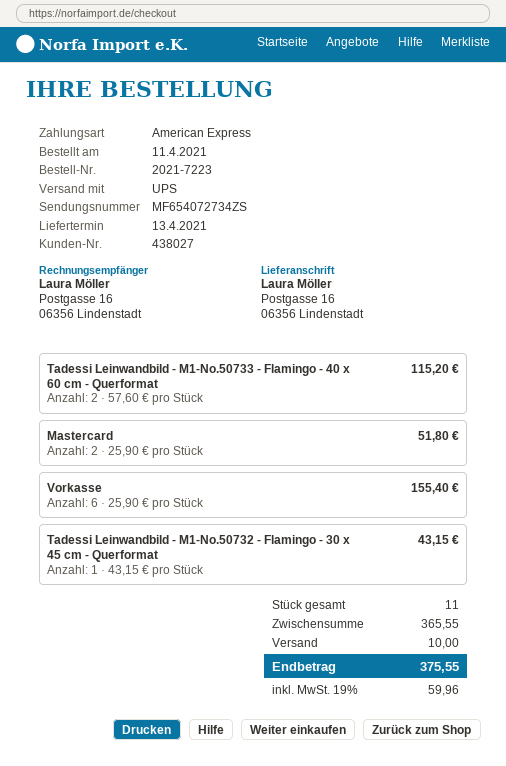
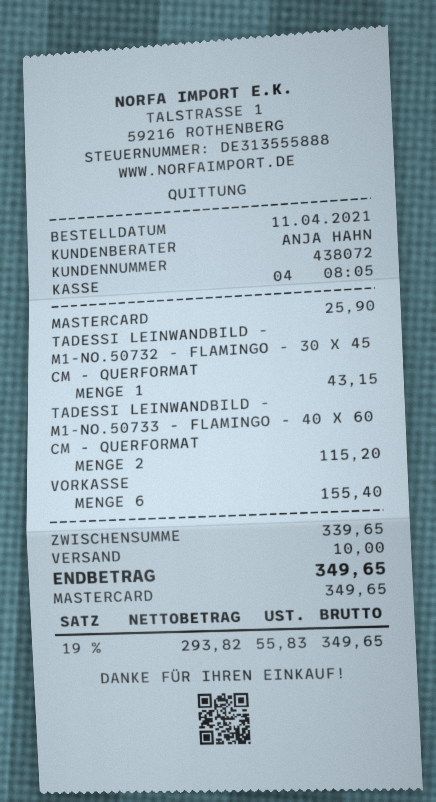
customer number: 438027 -> 438072
payment method: American Express -> Mastercard
Mastercard: 2 for 51.80 -> 1 for 25.90
subtotal: 365.55 -> 339.65
tax: 19% = 59.96 -> 19% = 55.83
total: 375.55 -> 349.65

